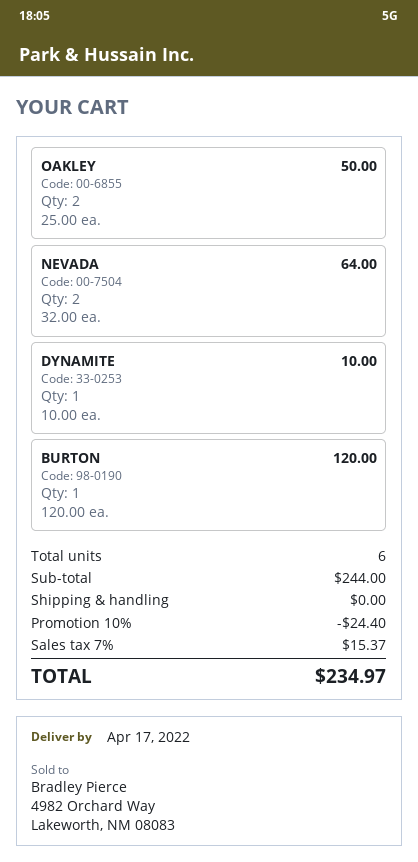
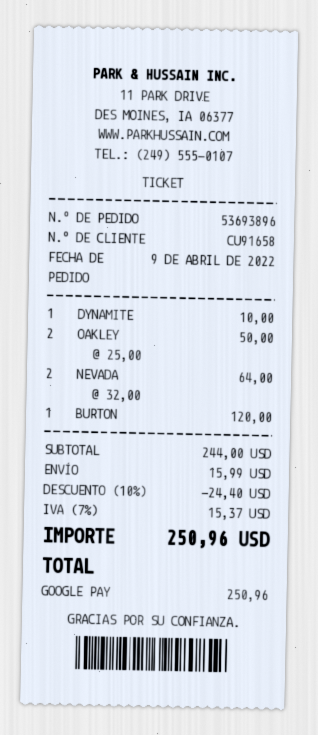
shipping: 0.00 -> 15.99
total: 234.97 -> 250.96

